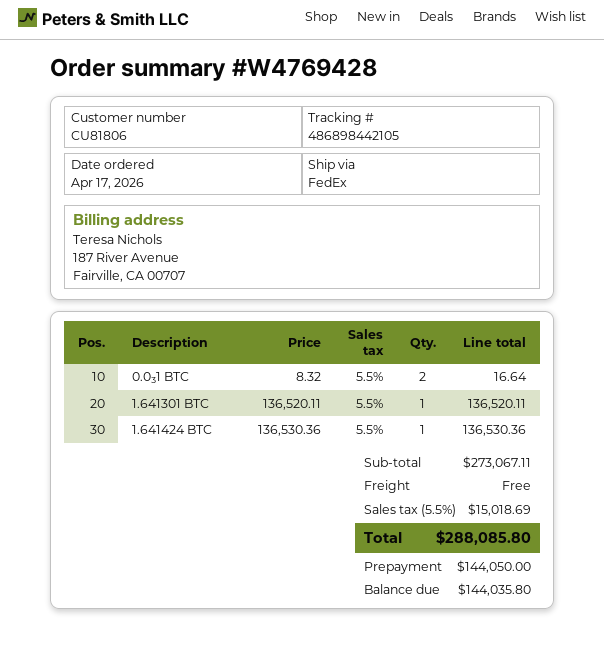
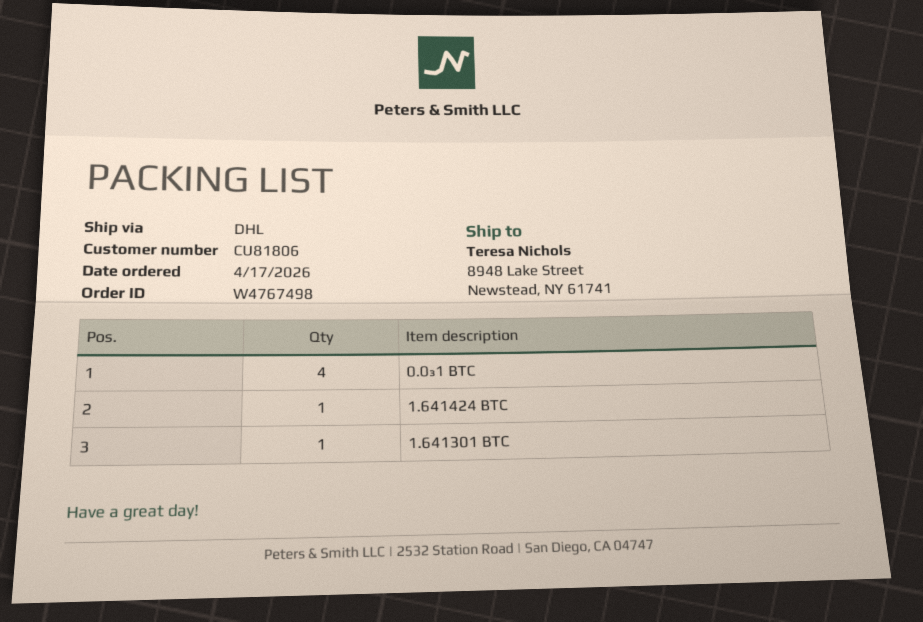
order number: W4769428 -> W4767498
shipping method: FedEx -> DHL
0.0₃1 BTC: 2 -> 4

